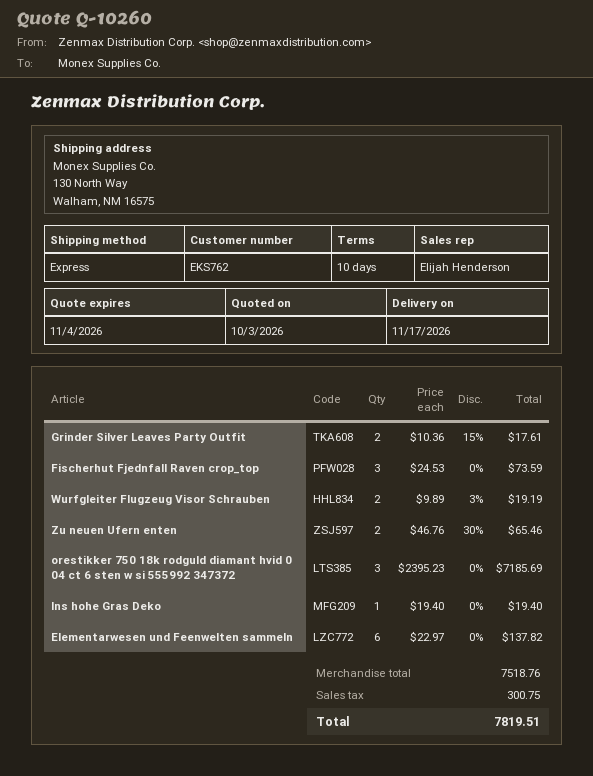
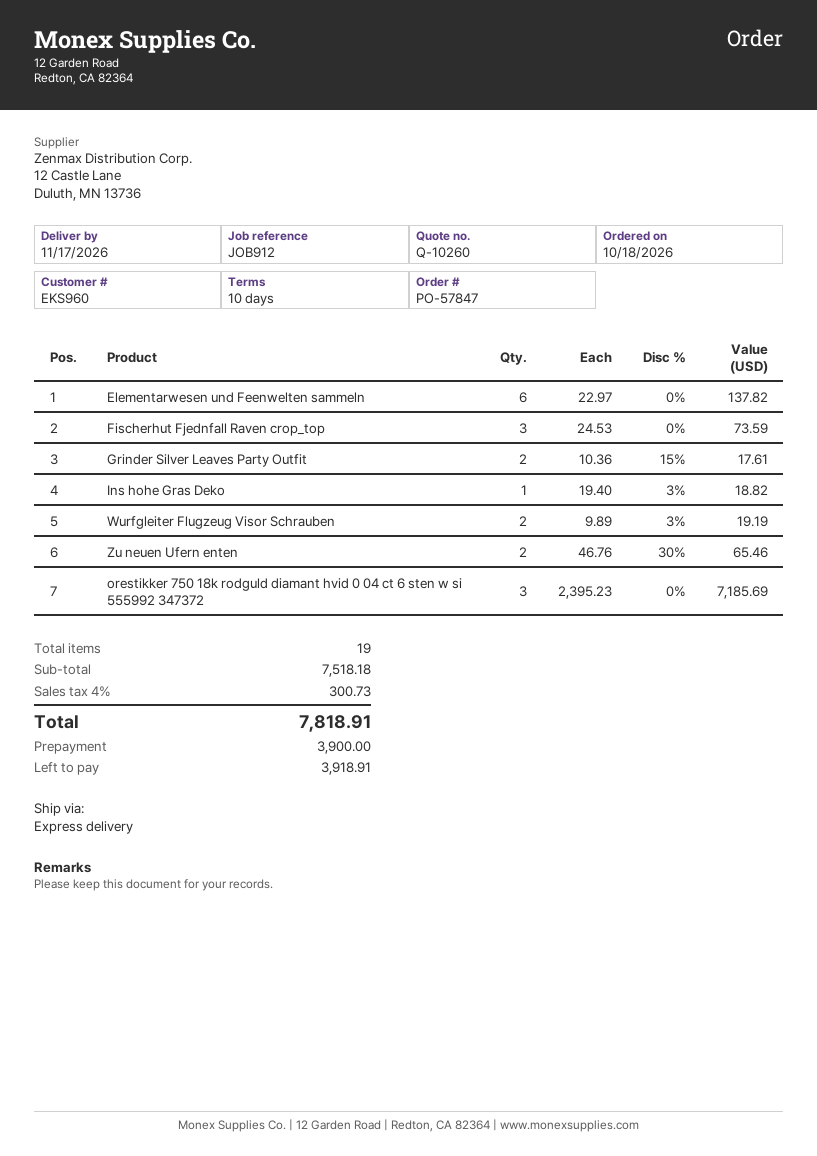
customer number: EKS762 -> EKS960
Ins hohe Gras Deko: 1 x 19.40 = 19.40 -> 1 x 19.40 - 3% = 18.82
subtotal: 7518.76 -> 7518.18
tax: 300.75 -> 300.73
total: 7819.51 -> 7818.91

